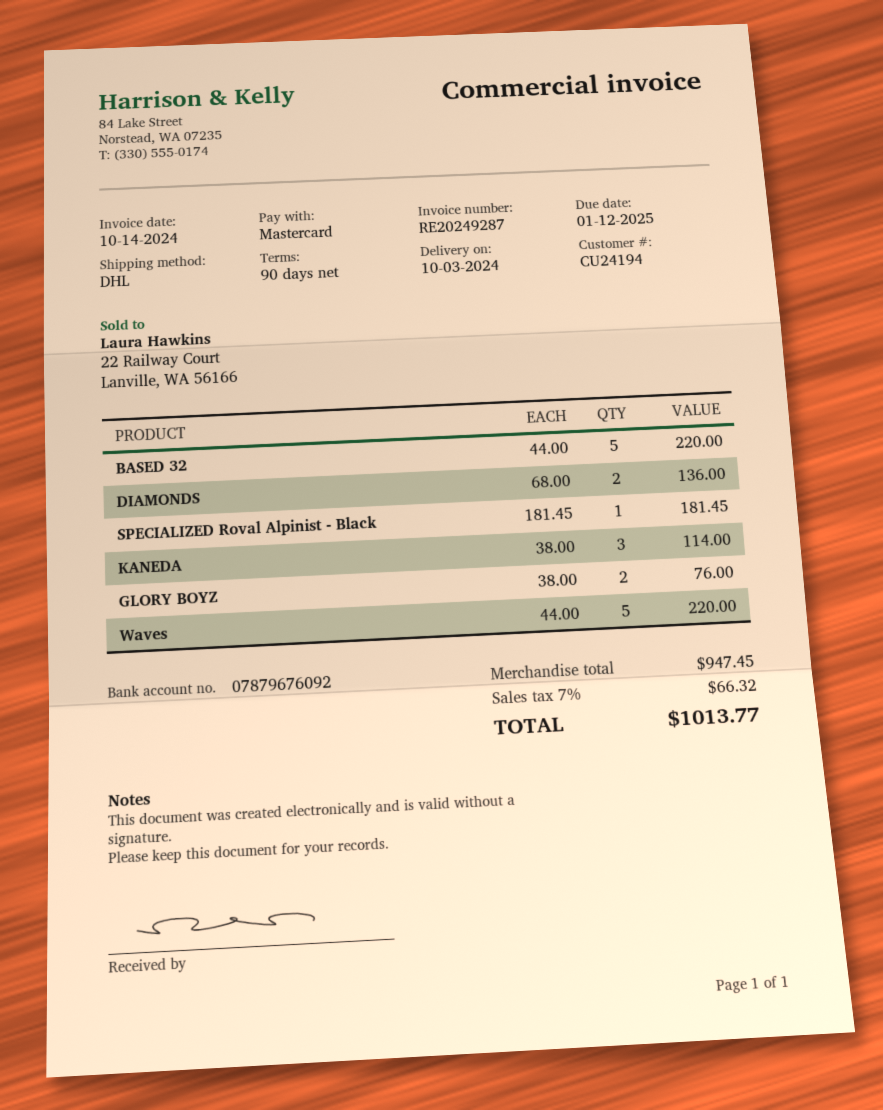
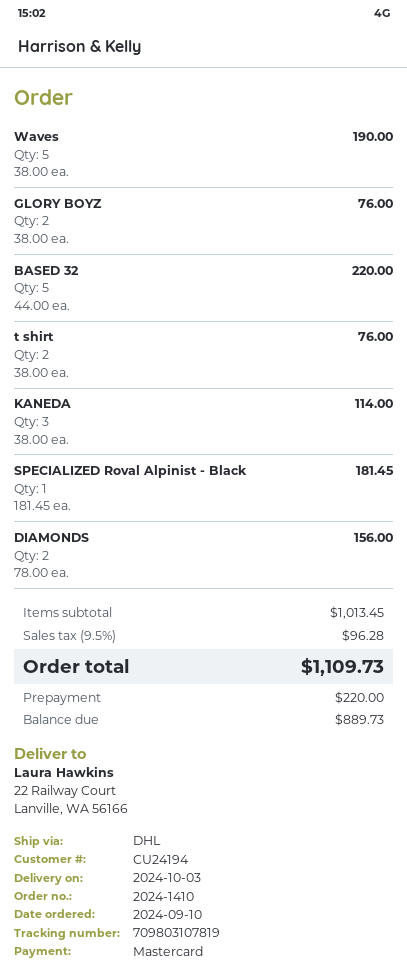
DIAMONDS: 2 x 68.00 = 136.00 -> 2 x 78.00 = 156.00
Waves: 5 x 44.00 = 220.00 -> 5 x 38.00 = 190.00
t shirt: none -> 2 x 38.00 = 76.00
subtotal: 947.45 -> 1013.45
tax: 7% = 66.32 -> 9.5% = 96.28
total: 1013.77 -> 1109.73

